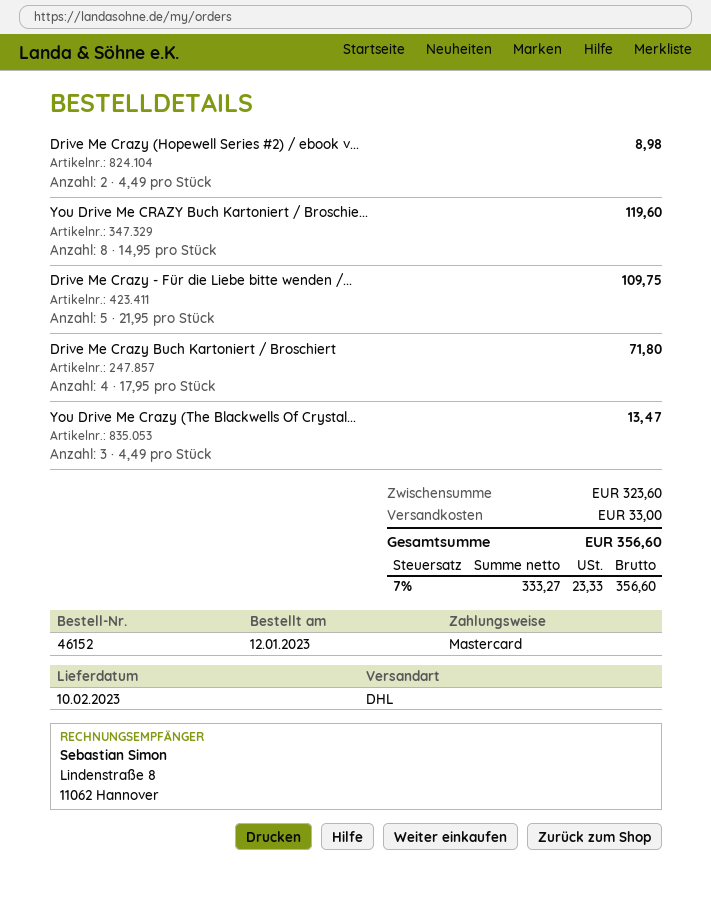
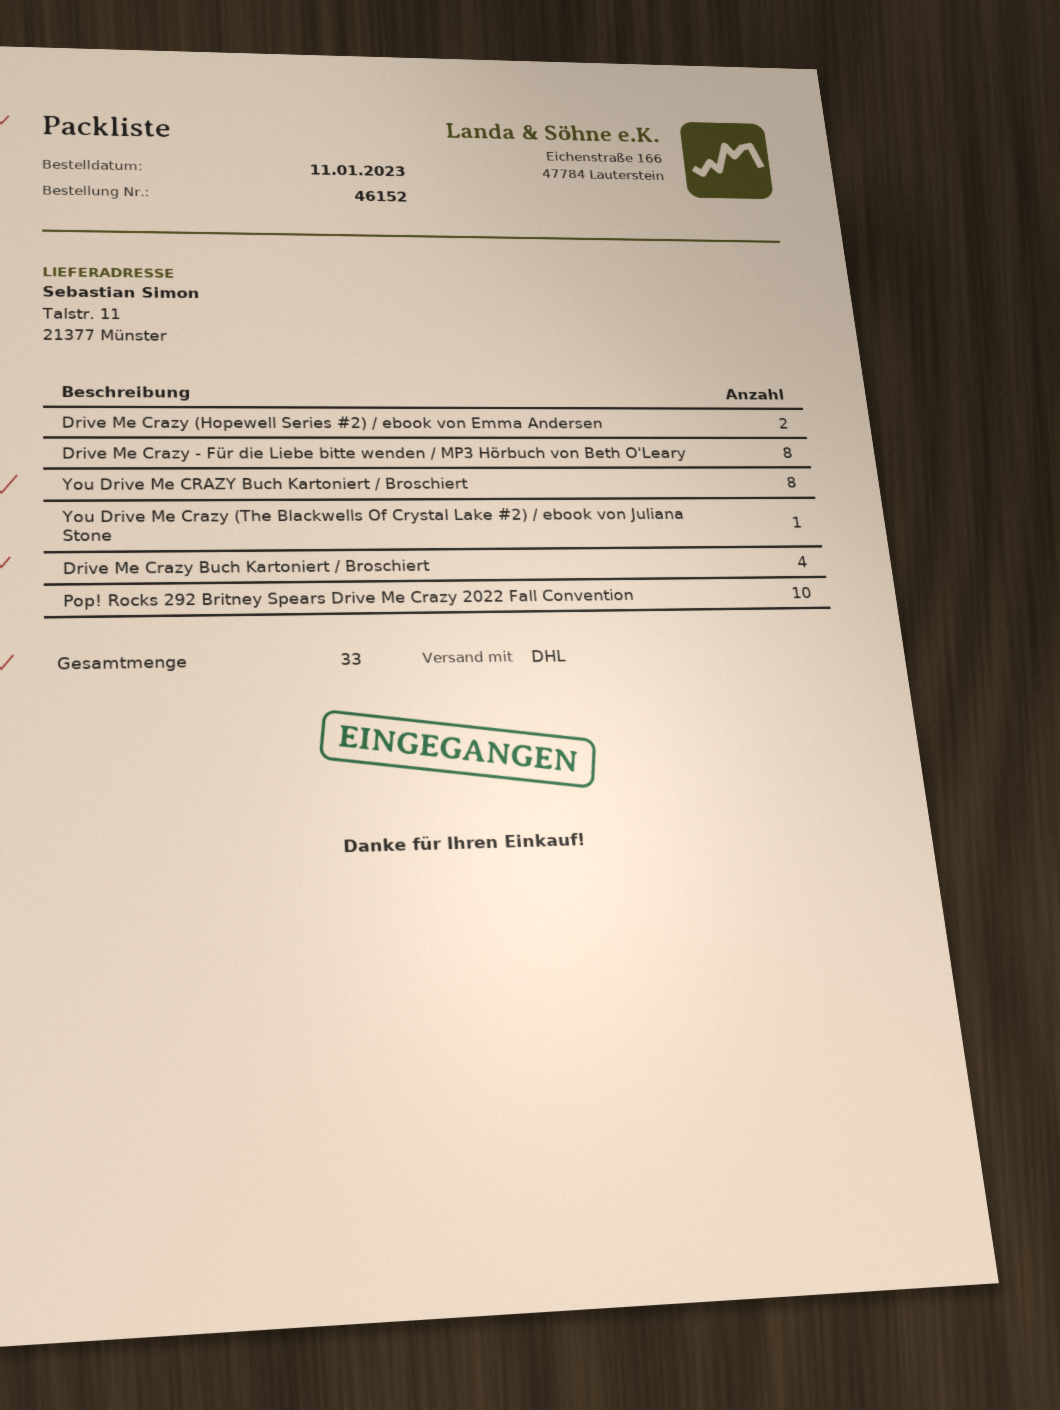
order date: 2023-01-12 -> 2023-01-11
Drive Me Crazy - Für die Liebe bitte wenden /...: 5 -> 8
You Drive Me Crazy (The Blackwells Of Crystal...: 3 -> 1
Pop! Rocks 292 Britney Spears Drive Me Crazy 2022 Fall Convention: none -> 10

